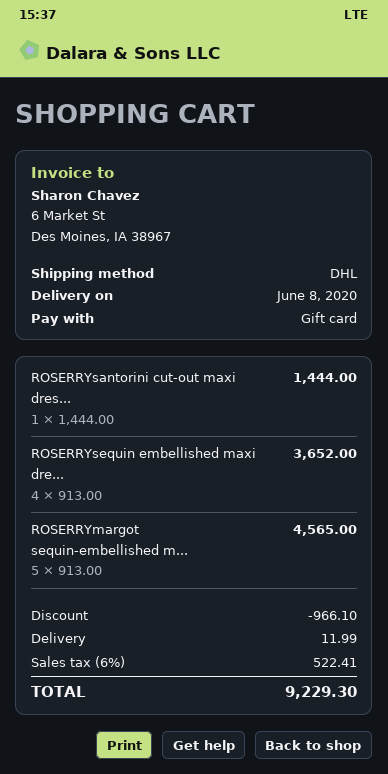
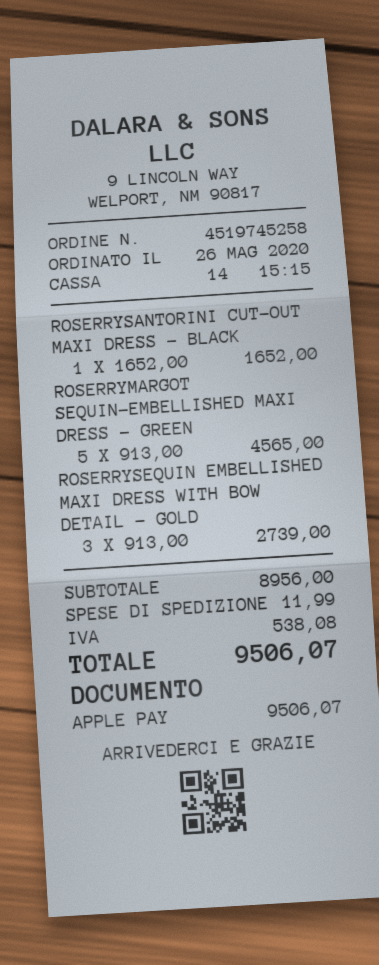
payment method: gift card -> Apple Pay
ROSERRYsantorini cut-out maxi dres...: 1 x 1444.00 = 1444.00 -> 1 x 1652.00 = 1652.00
ROSERRYsequin embellished maxi dre...: 4 x 913.00 = 3652.00 -> 3 x 913.00 = 2739.00
discount: 966.10 -> none
tax: 522.41 -> 538.08
total: 9229.30 -> 9506.07

